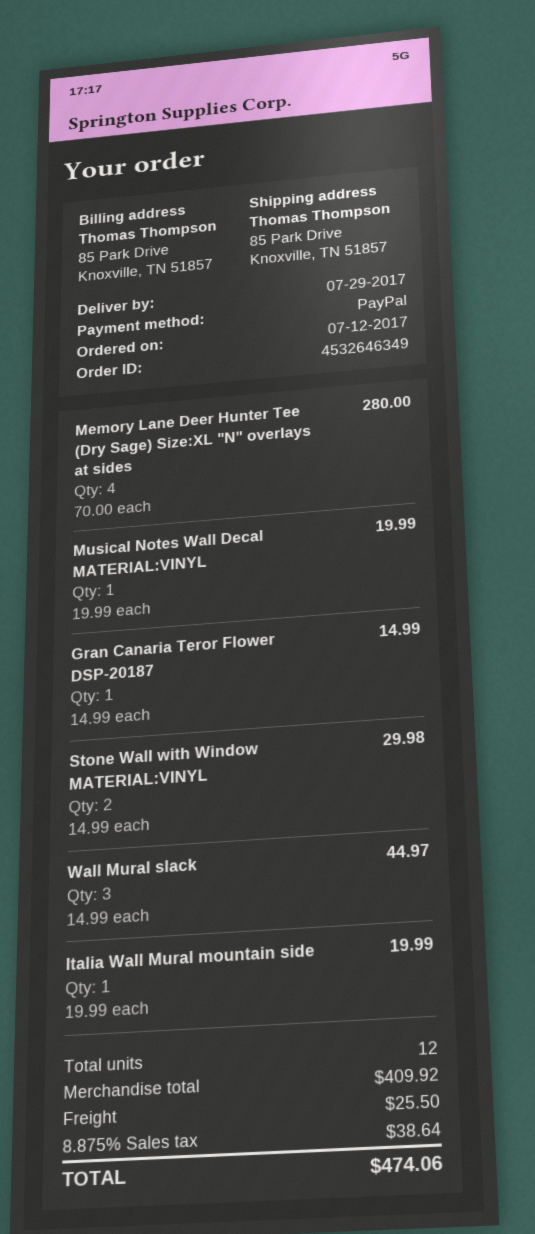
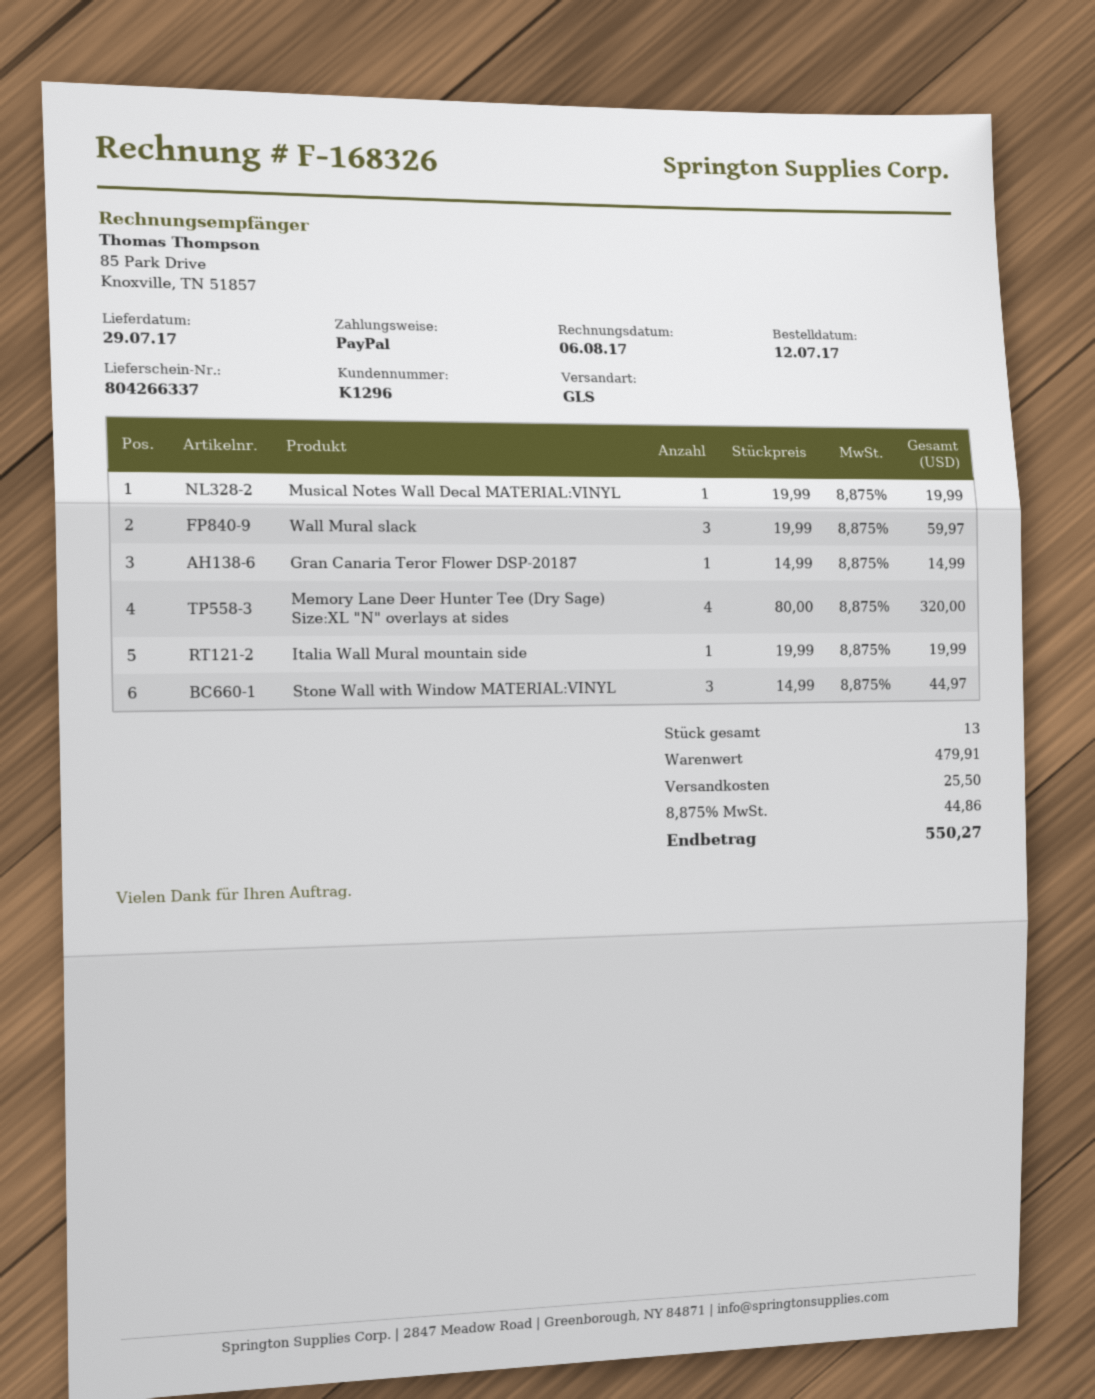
Memory Lane Deer Hunter Tee (Dry Sage) Size:XL "N" overlays at sides: 4 x 70.00 = 280.00 -> 4 x 80.00 = 320.00
Stone Wall with Window MATERIAL:VINYL: 2 x 14.99 = 29.98 -> 3 x 14.99 = 44.97
Wall Mural slack: 3 x 14.99 = 44.97 -> 3 x 19.99 = 59.97
total quantity: 12 -> 13
subtotal: 409.92 -> 479.91
tax: 8.875% = 38.64 -> 8.875% = 44.86
total: 474.06 -> 550.27

